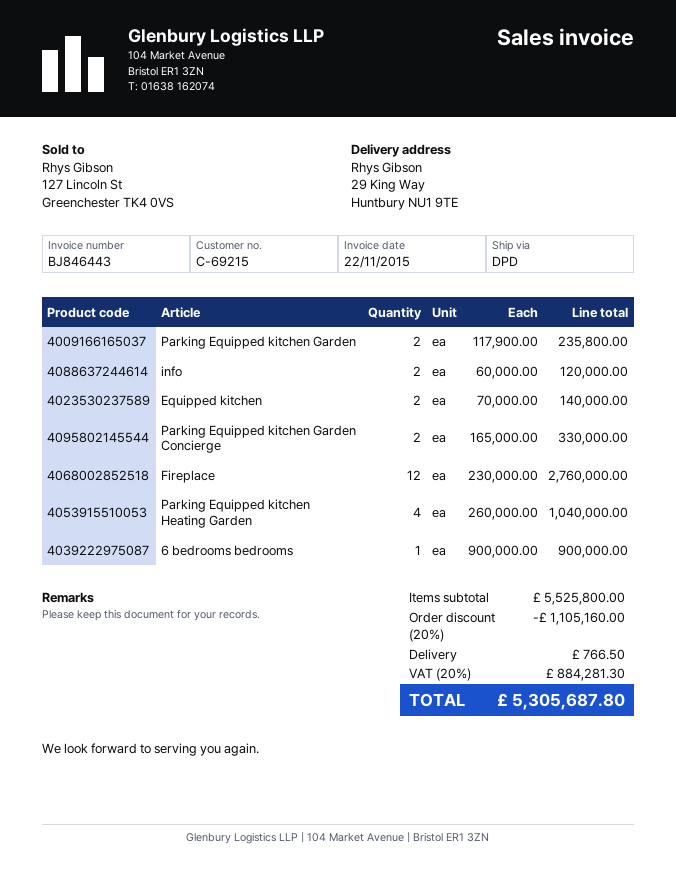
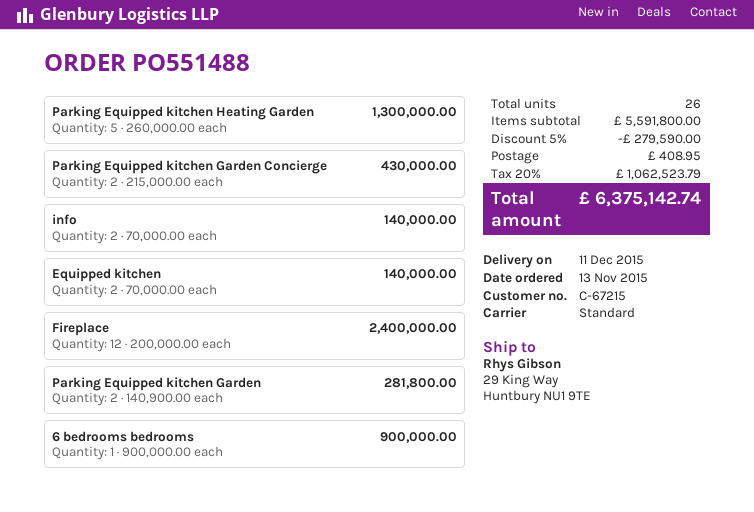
customer number: C-69215 -> C-67215
shipping method: DPD -> standard
Parking Equipped kitchen Garden: 2 x 117900.00 = 235800.00 -> 2 x 140900.00 = 281800.00
info: 2 x 60000.00 = 120000.00 -> 2 x 70000.00 = 140000.00
Parking Equipped kitchen Garden Concierge: 2 x 165000.00 = 330000.00 -> 2 x 215000.00 = 430000.00
Fireplace: 12 x 230000.00 = 2760000.00 -> 12 x 200000.00 = 2400000.00
Parking Equipped kitchen Heating Garden: 4 x 260000.00 = 1040000.00 -> 5 x 260000.00 = 1300000.00
subtotal: 5525800.00 -> 5591800.00
discount: 20% = 1105160.00 -> 5% = 279590.00
shipping: 766.50 -> 408.95
tax: 20% = 884281.30 -> 20% = 1062523.79
total: 5305687.80 -> 6375142.74

